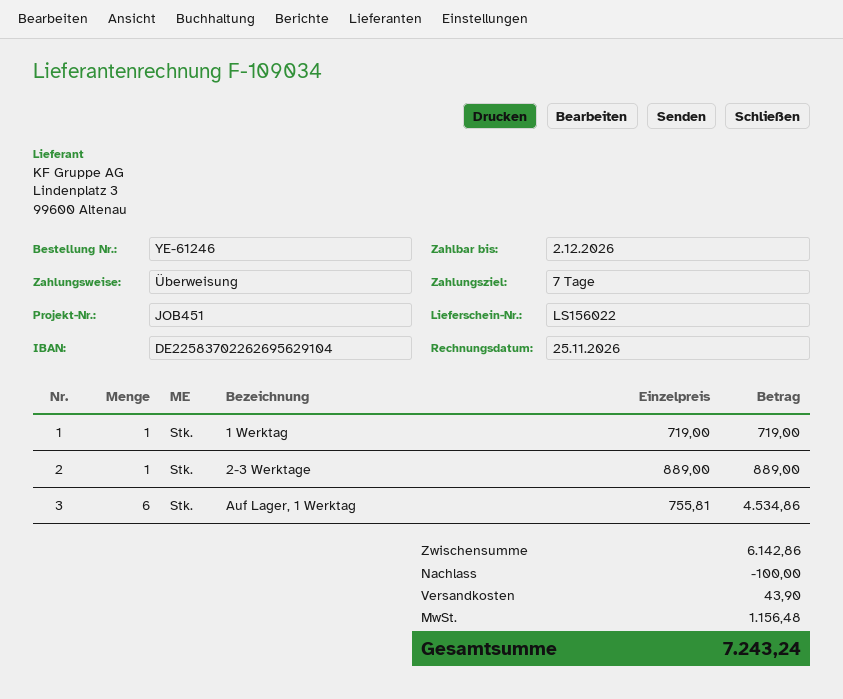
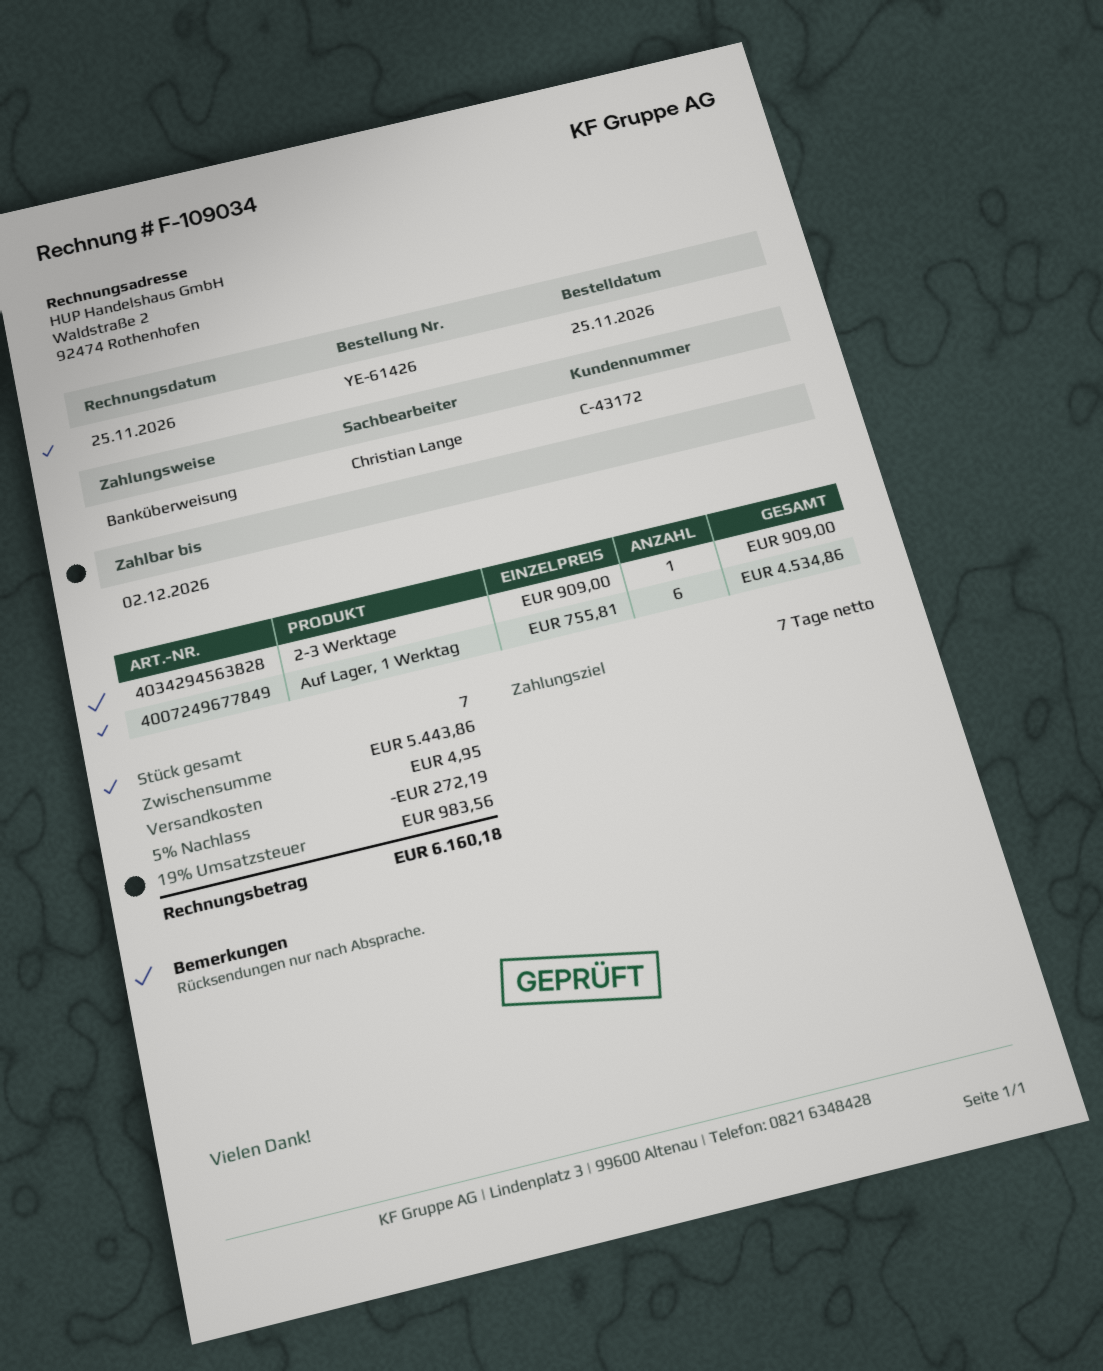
order number: YE-61246 -> YE-61426
1 Werktag: 1 x 719.00 = 719.00 -> none
2-3 Werktage: 1 x 889.00 = 889.00 -> 1 x 909.00 = 909.00
subtotal: 6142.86 -> 5443.86
discount: 100.00 -> 272.19
shipping: 43.90 -> 4.95
tax: 1156.48 -> 983.56
total: 7243.24 -> 6160.18

